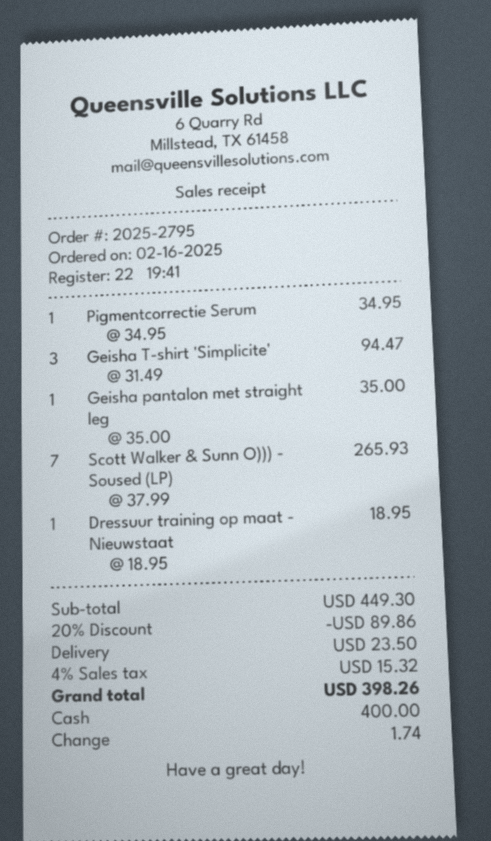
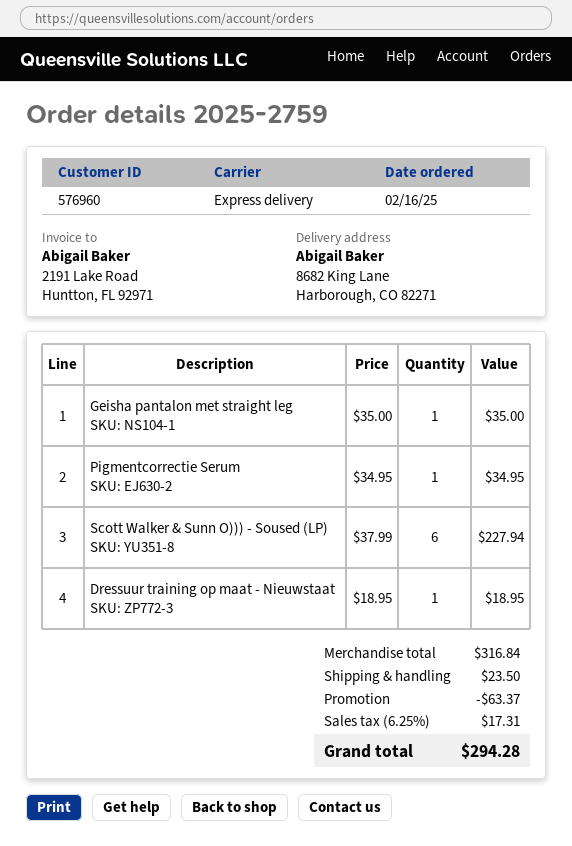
order number: 2025-2795 -> 2025-2759
Geisha T-shirt 'Simplicite': 3 x 31.49 = 94.47 -> none
Scott Walker & Sunn O))) - Soused (LP): 7 x 37.99 = 265.93 -> 6 x 37.99 = 227.94
subtotal: 449.30 -> 316.84
discount: 89.86 -> 63.37
tax: 4% = 15.32 -> 6.25% = 17.31
total: 398.26 -> 294.28

